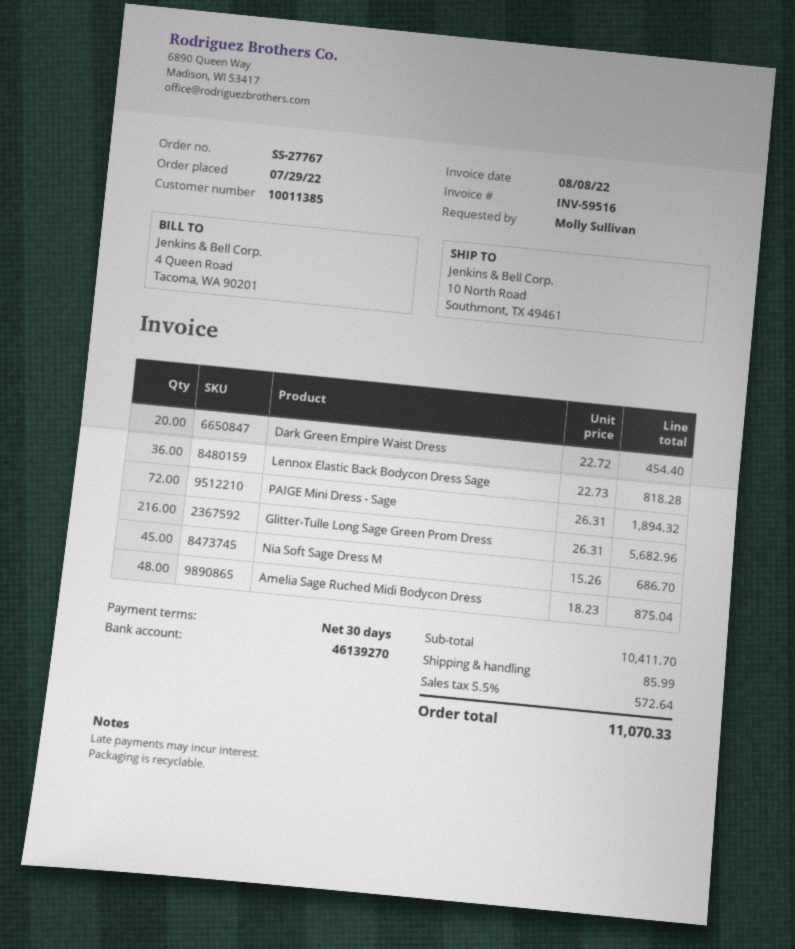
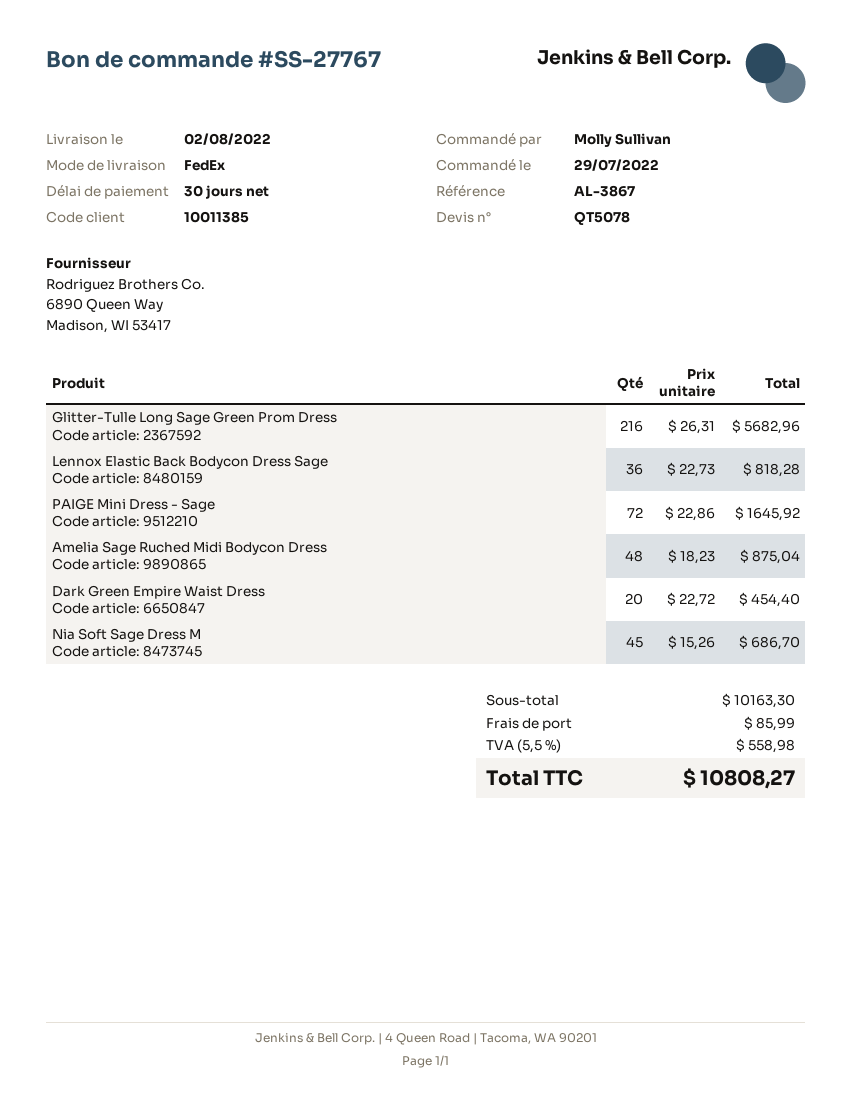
PAIGE Mini Dress - Sage: 72 x 26.31 = 1894.32 -> 72 x 22.86 = 1645.92
subtotal: 10411.70 -> 10163.30
tax: 5.5% = 572.64 -> 5.5% = 558.98
total: 11070.33 -> 10808.27

